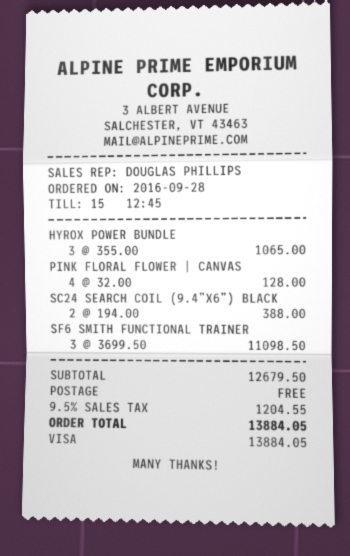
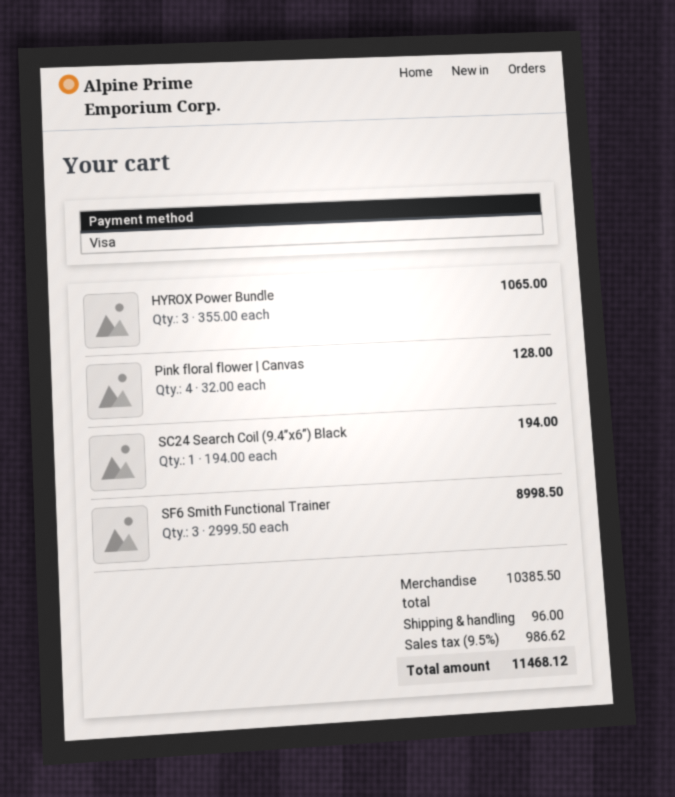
SC24 SEARCH COIL (9.4”X6”) BLACK: 2 x 194.00 = 388.00 -> 1 x 194.00 = 194.00
SF6 SMITH FUNCTIONAL TRAINER: 3 x 3699.50 = 11098.50 -> 3 x 2999.50 = 8998.50
subtotal: 12679.50 -> 10385.50
shipping: 0.00 -> 96.00
tax: 9.5% = 1204.55 -> 9.5% = 986.62
total: 13884.05 -> 11468.12

